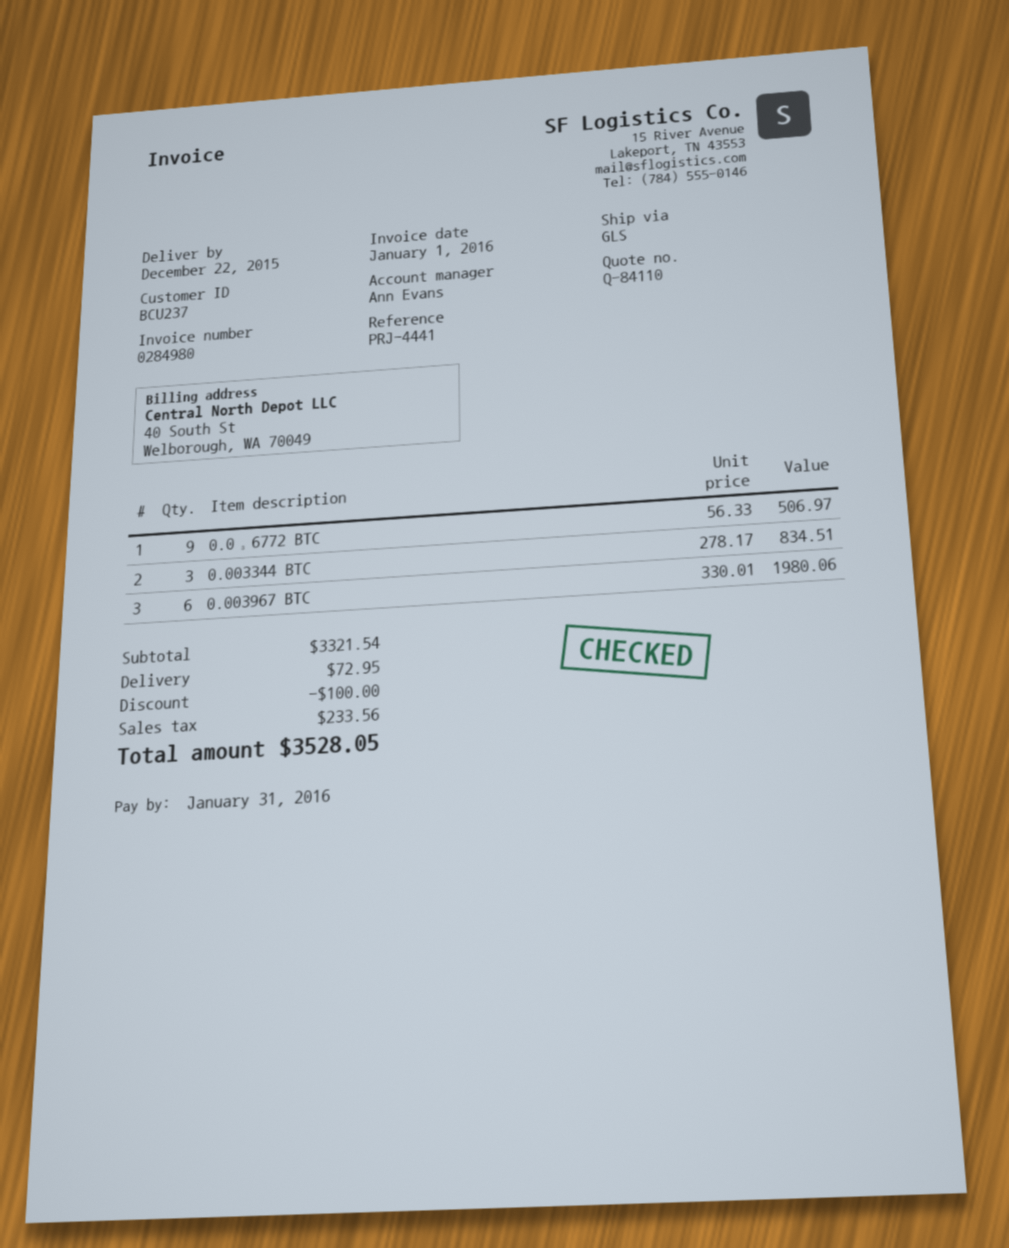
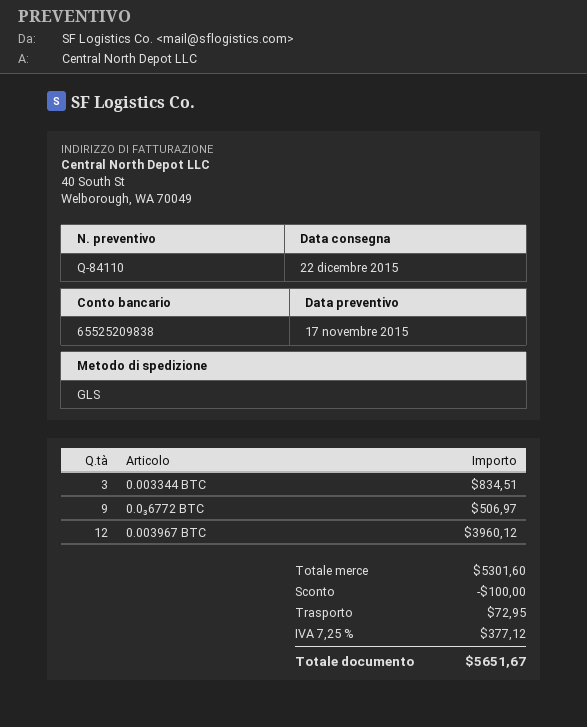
0.003967 BTC: 6 for 1980.06 -> 12 for 3960.12
subtotal: 3321.54 -> 5301.60
tax: 233.56 -> 377.12
total: 3528.05 -> 5651.67

